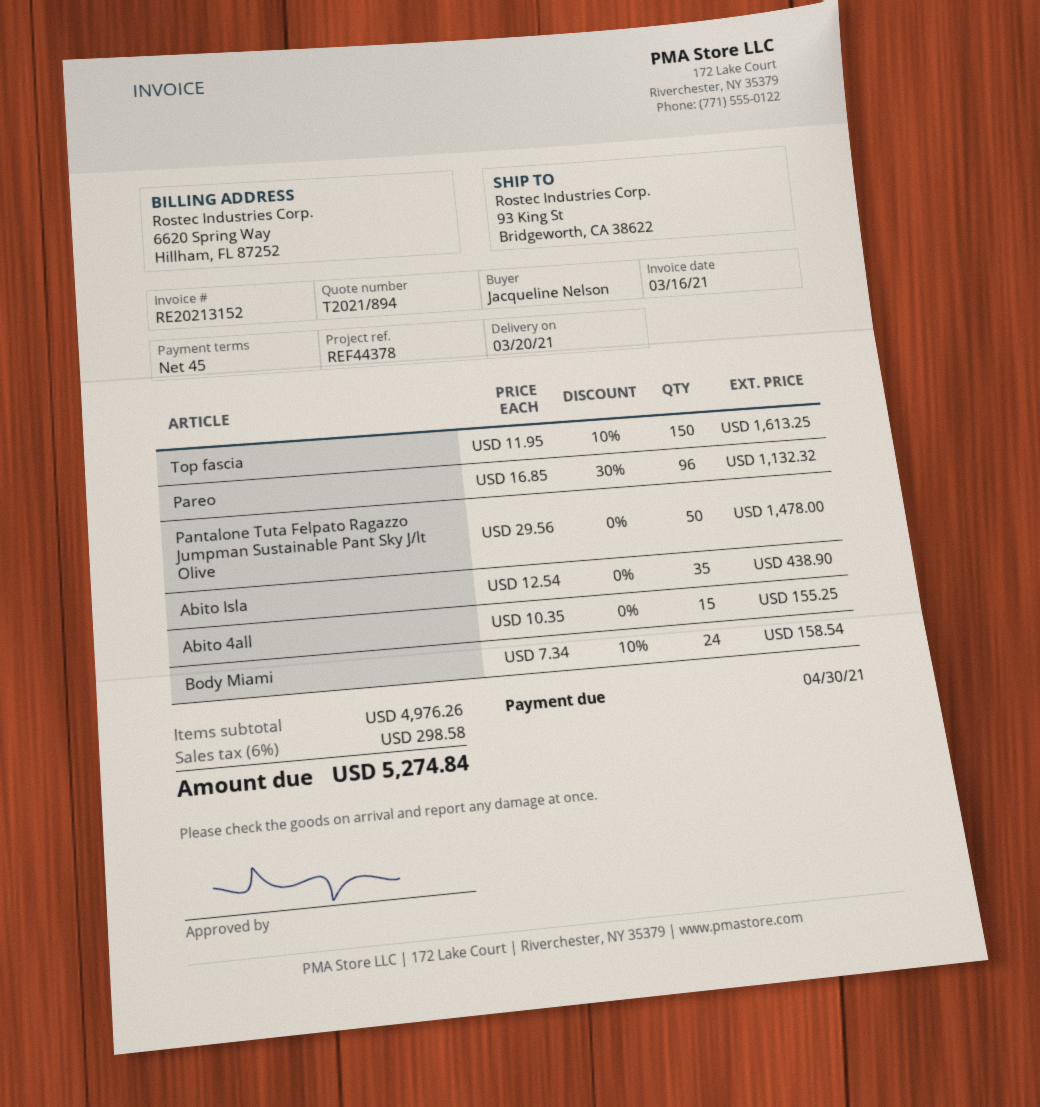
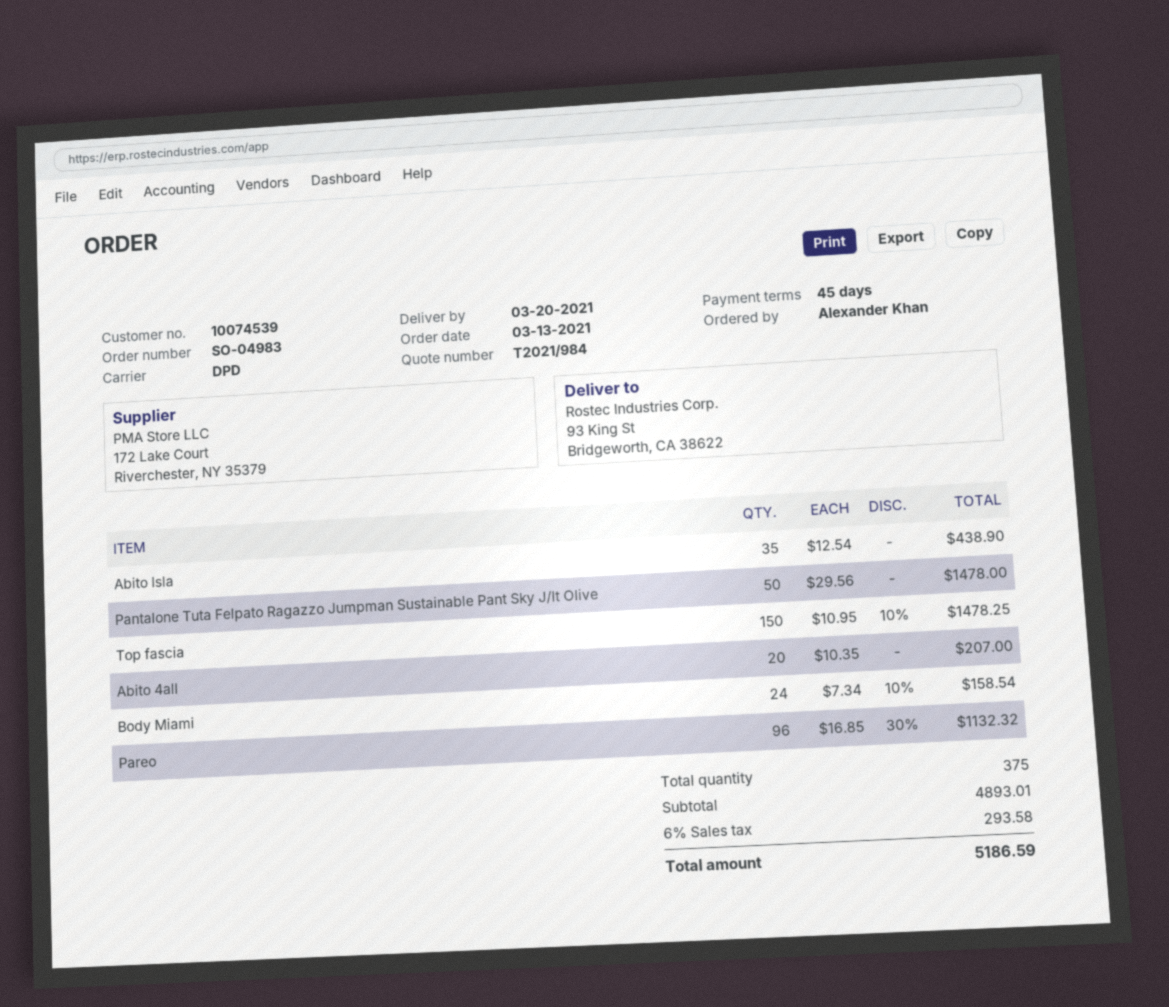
quote number: T2021/894 -> T2021/984
ordered by: Jacqueline Nelson -> Alexander Khan
Top fascia: 150 x 11.95 - 10% = 1613.25 -> 150 x 10.95 - 10% = 1478.25
Abito 4all: 15 x 10.35 = 155.25 -> 20 x 10.35 = 207.00
subtotal: 4976.26 -> 4893.01
tax: 6% = 298.58 -> 6% = 293.58
total: 5274.84 -> 5186.59

